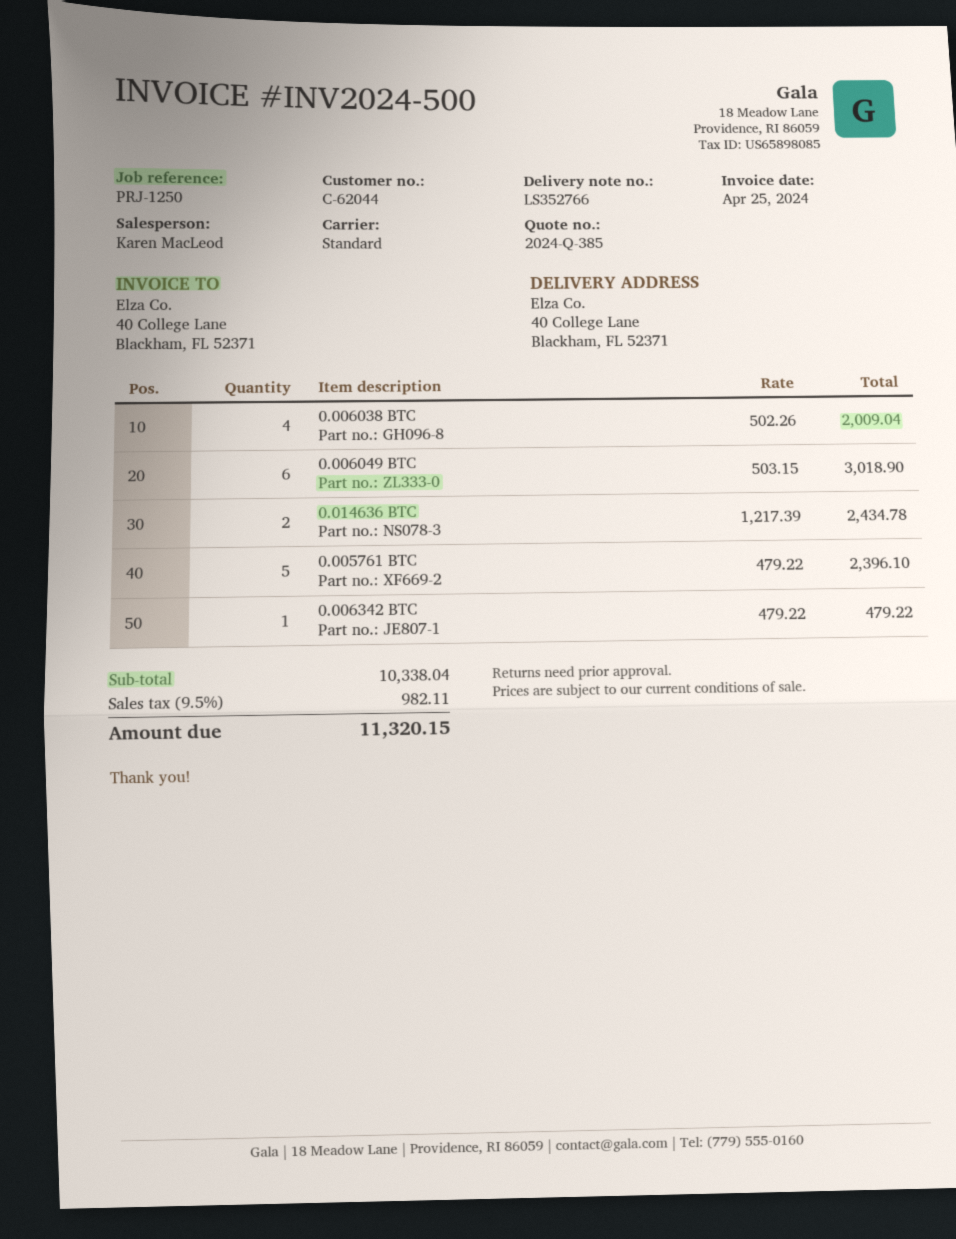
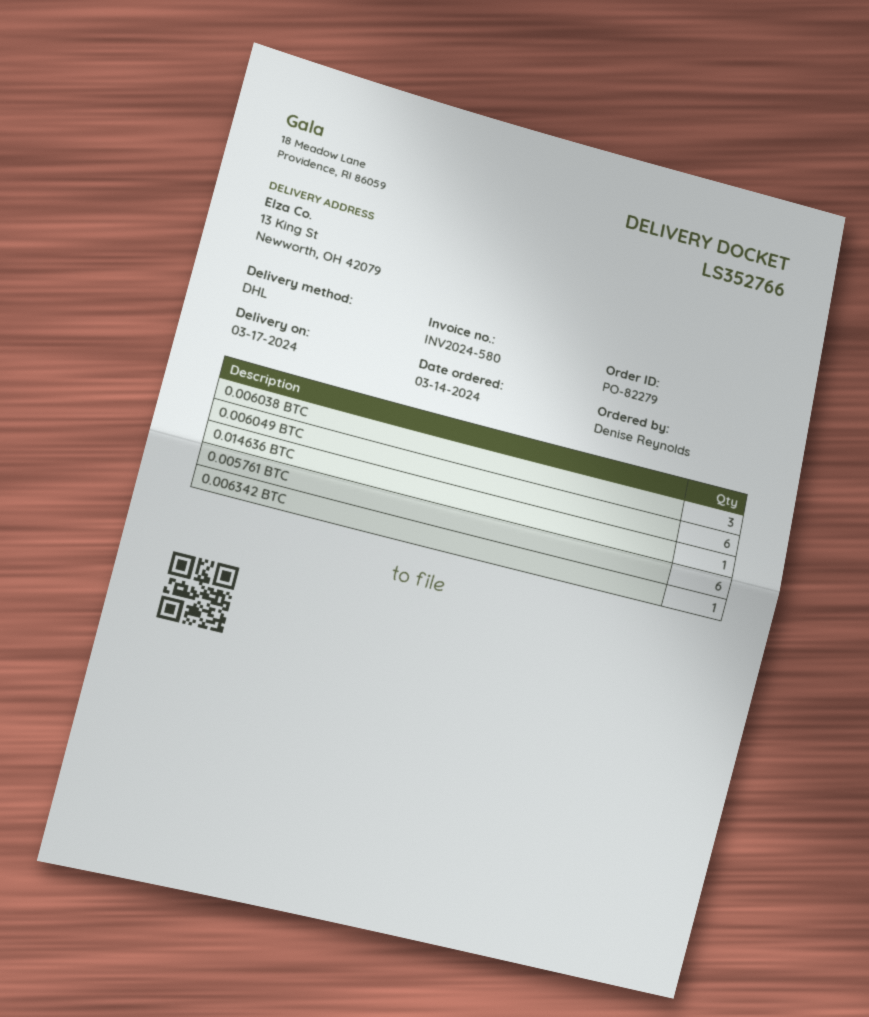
invoice number: INV2024-500 -> INV2024-580
shipping method: standard -> DHL
ship to: 40 College Lane, Blackham, FL 52371 -> 13 King St, Newworth, OH 42079
0.006038 BTC: 4 -> 3
0.014636 BTC: 2 -> 1
0.005761 BTC: 5 -> 6

